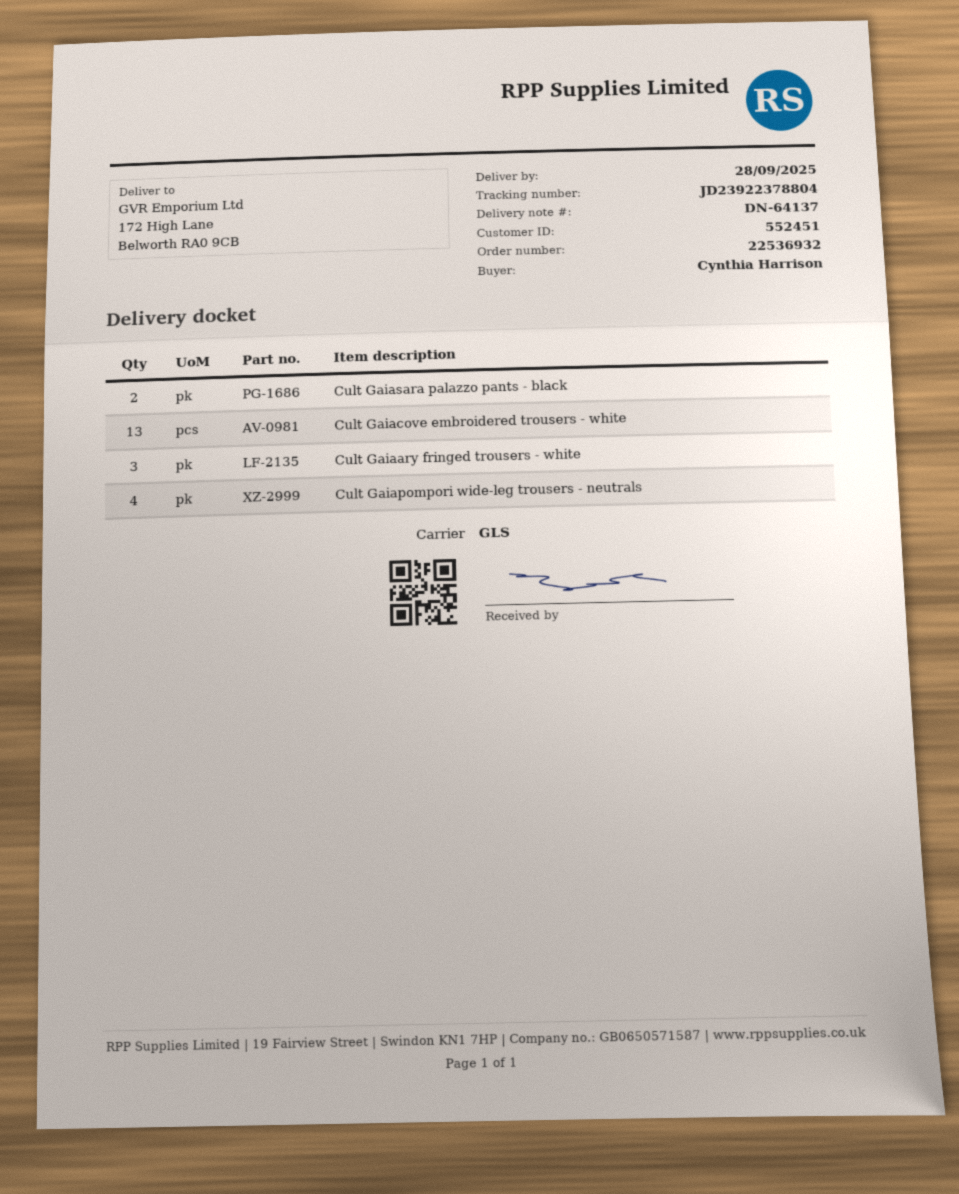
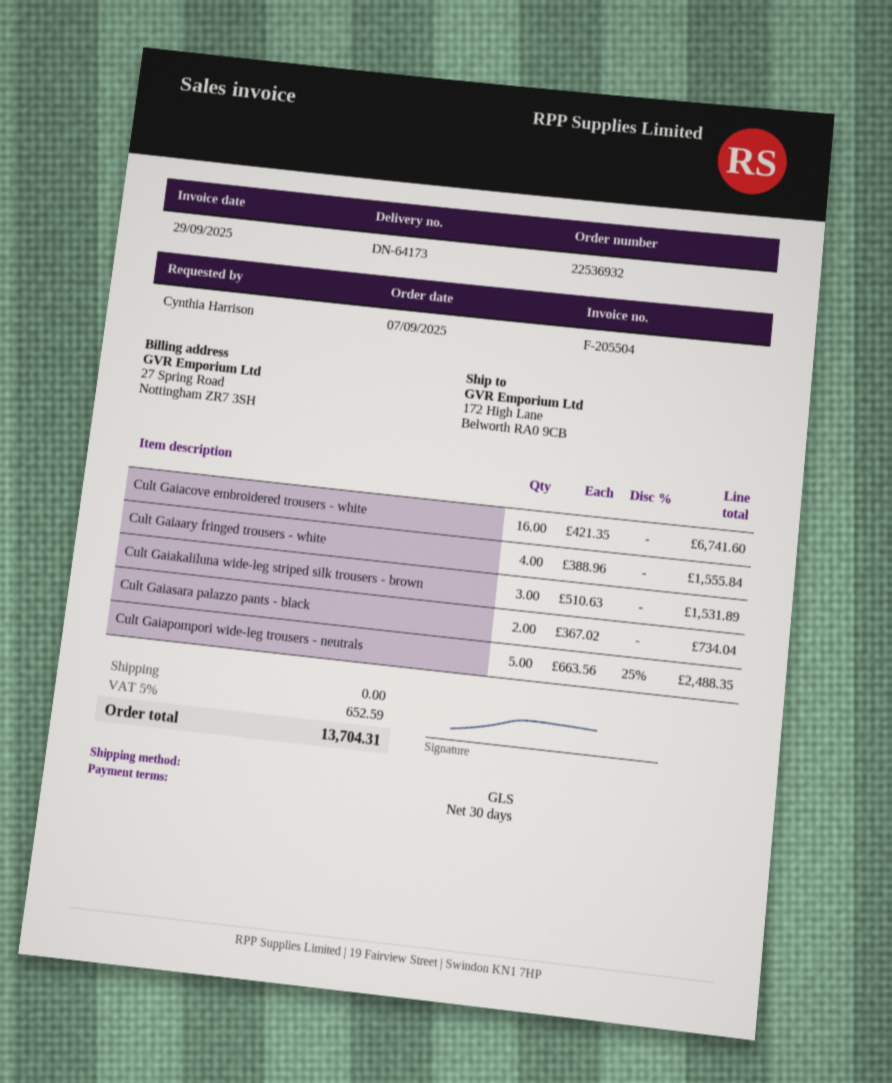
delivery note number: DN-64137 -> DN-64173
Cult Gaiacove embroidered trousers - white: 13 -> 16
Cult Gaiaary fringed trousers - white: 3 -> 4
Cult Gaiapompori wide-leg trousers - neutrals: 4 -> 5
Cult Gaiakaliluna wide-leg striped silk trousers - brown: none -> 3

